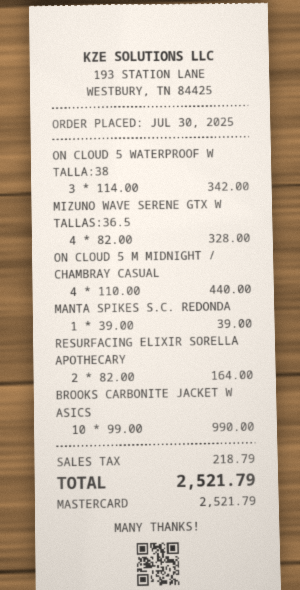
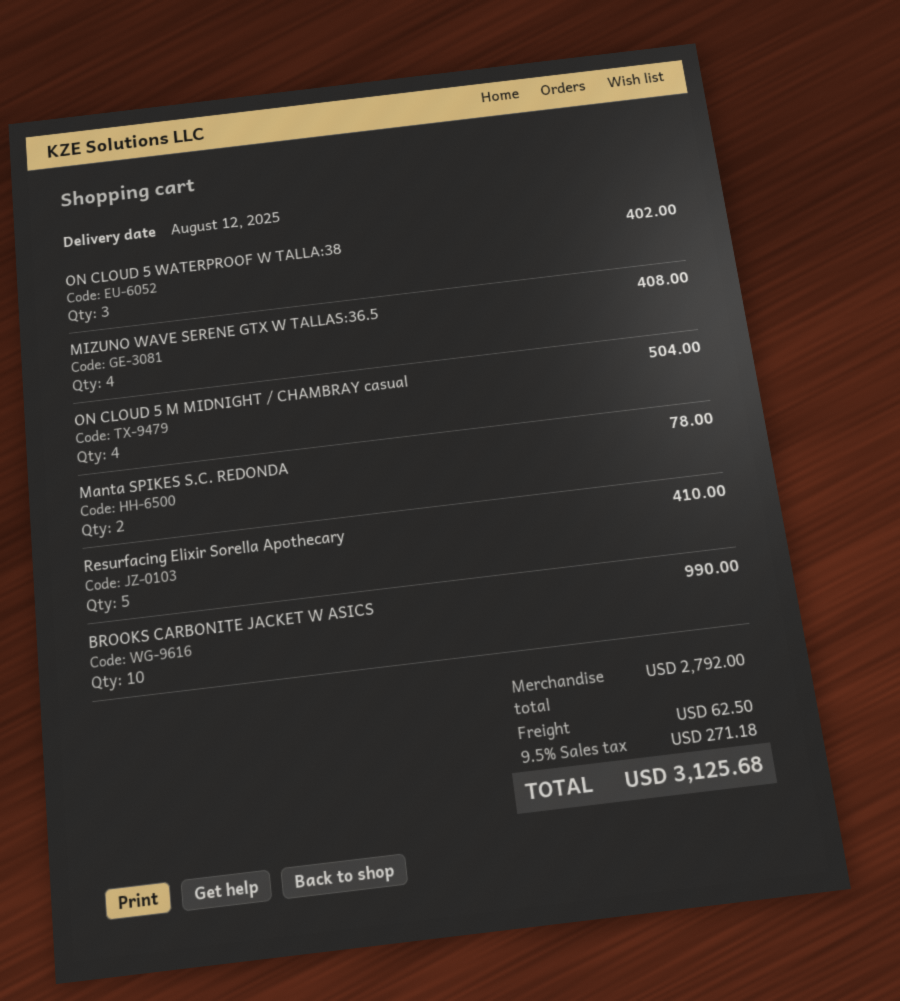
ON CLOUD 5 WATERPROOF W TALLA:38: 3 for 342.00 -> 3 for 402.00
MIZUNO WAVE SERENE GTX W TALLAS:36.5: 4 for 328.00 -> 4 for 408.00
ON CLOUD 5 M MIDNIGHT / CHAMBRAY CASUAL: 4 for 440.00 -> 4 for 504.00
MANTA SPIKES S.C. REDONDA: 1 for 39.00 -> 2 for 78.00
RESURFACING ELIXIR SORELLA APOTHECARY: 2 for 164.00 -> 5 for 410.00
shipping: none -> 62.50
tax: 218.79 -> 271.18
total: 2521.79 -> 3125.68

